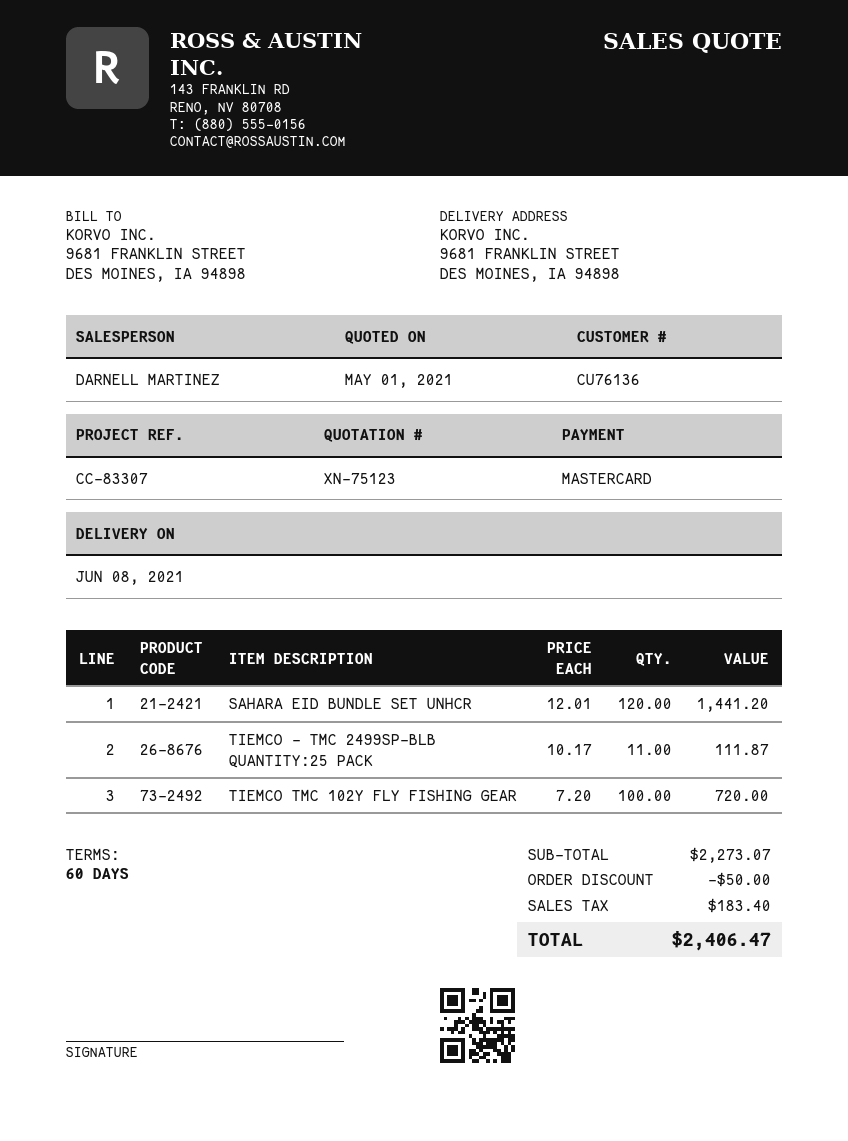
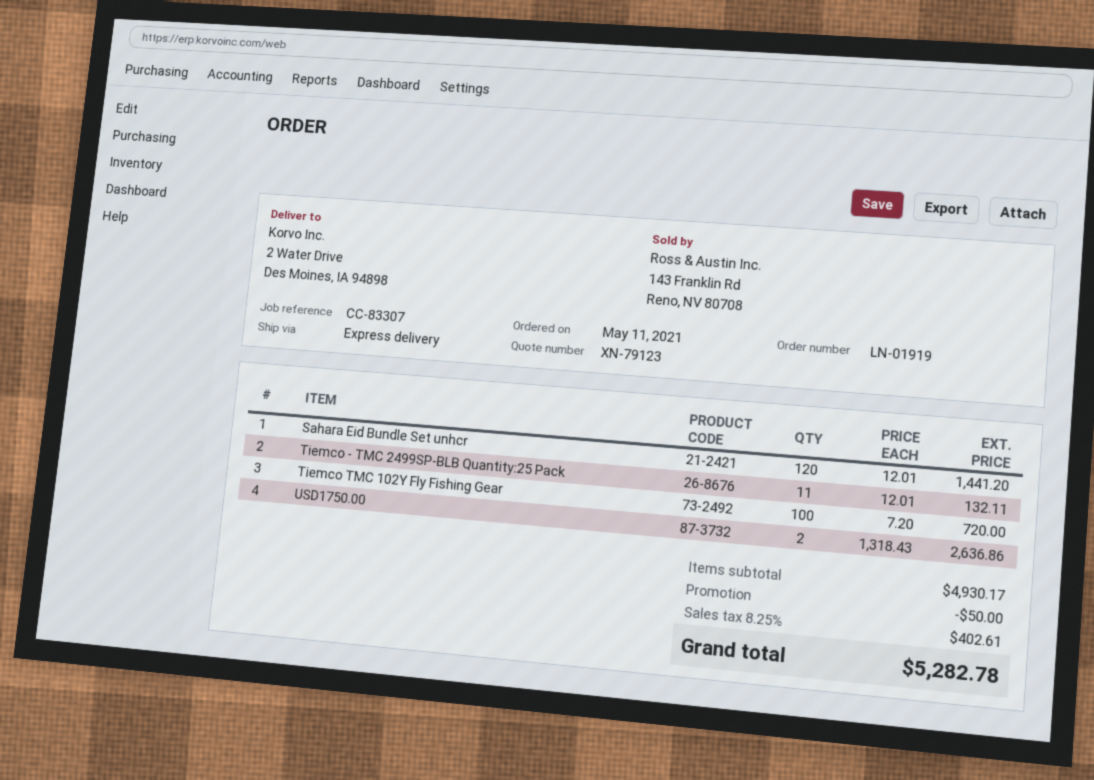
quote number: XN-75123 -> XN-79123
ship to: 9681 FRANKLIN STREET, DES MOINES, IA 94898 -> 2 Water Drive, Des Moines, IA 94898
TIEMCO - TMC 2499SP-BLB QUANTITY:25 PACK: 11 x 10.17 = 111.87 -> 11 x 12.01 = 132.11
USD1750.00: none -> 2 x 1318.43 = 2636.86
subtotal: 2273.07 -> 4930.17
tax: 183.40 -> 402.61
total: 2406.47 -> 5282.78

